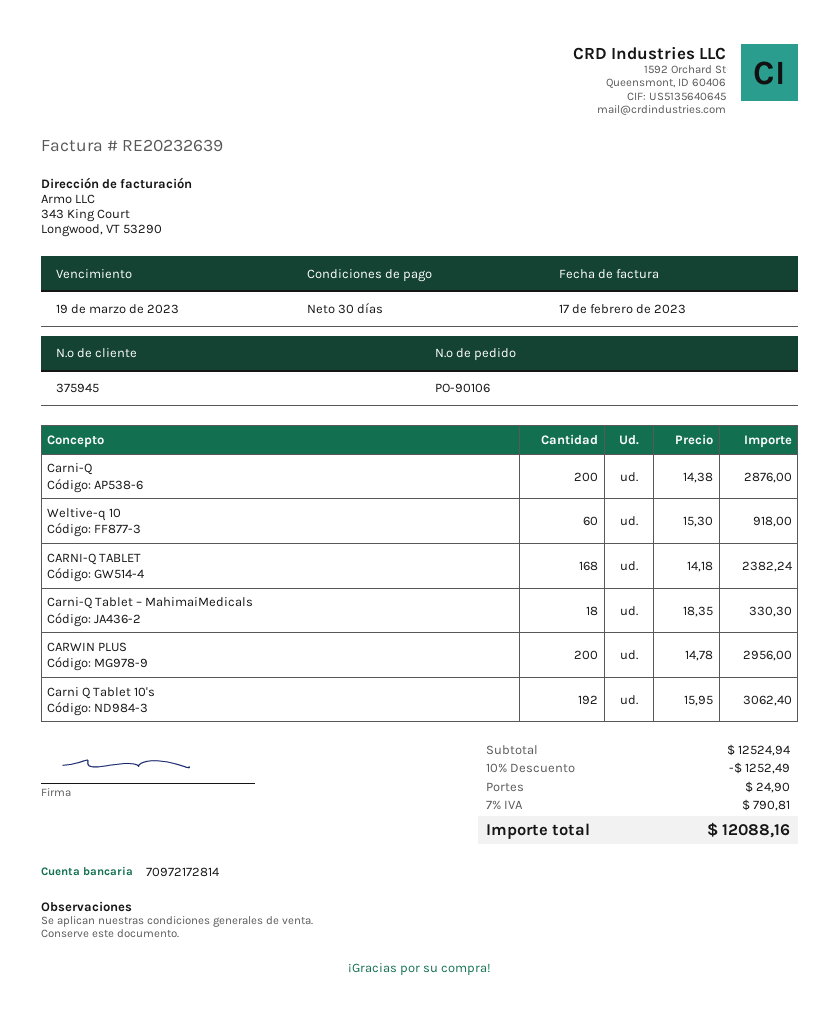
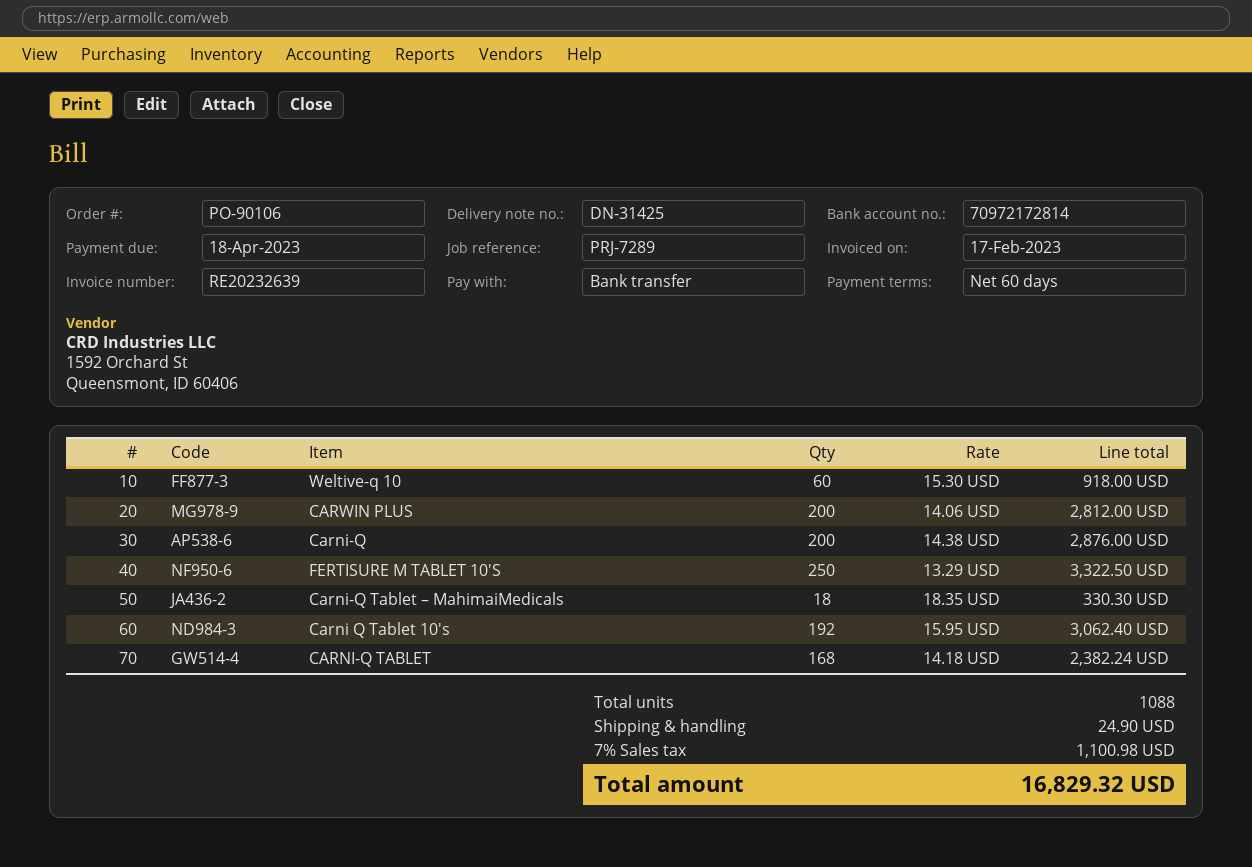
payment terms: 30 days -> 60 days
due date: 2023-03-19 -> 2023-04-18
CARWIN PLUS: 200 x 14.78 = 2956.00 -> 200 x 14.06 = 2812.00
FERTISURE M TABLET 10'S: none -> 250 x 13.29 = 3322.50
discount: 10% = 1252.49 -> none
tax: 7% = 790.81 -> 7% = 1100.98
total: 12088.16 -> 16829.32

